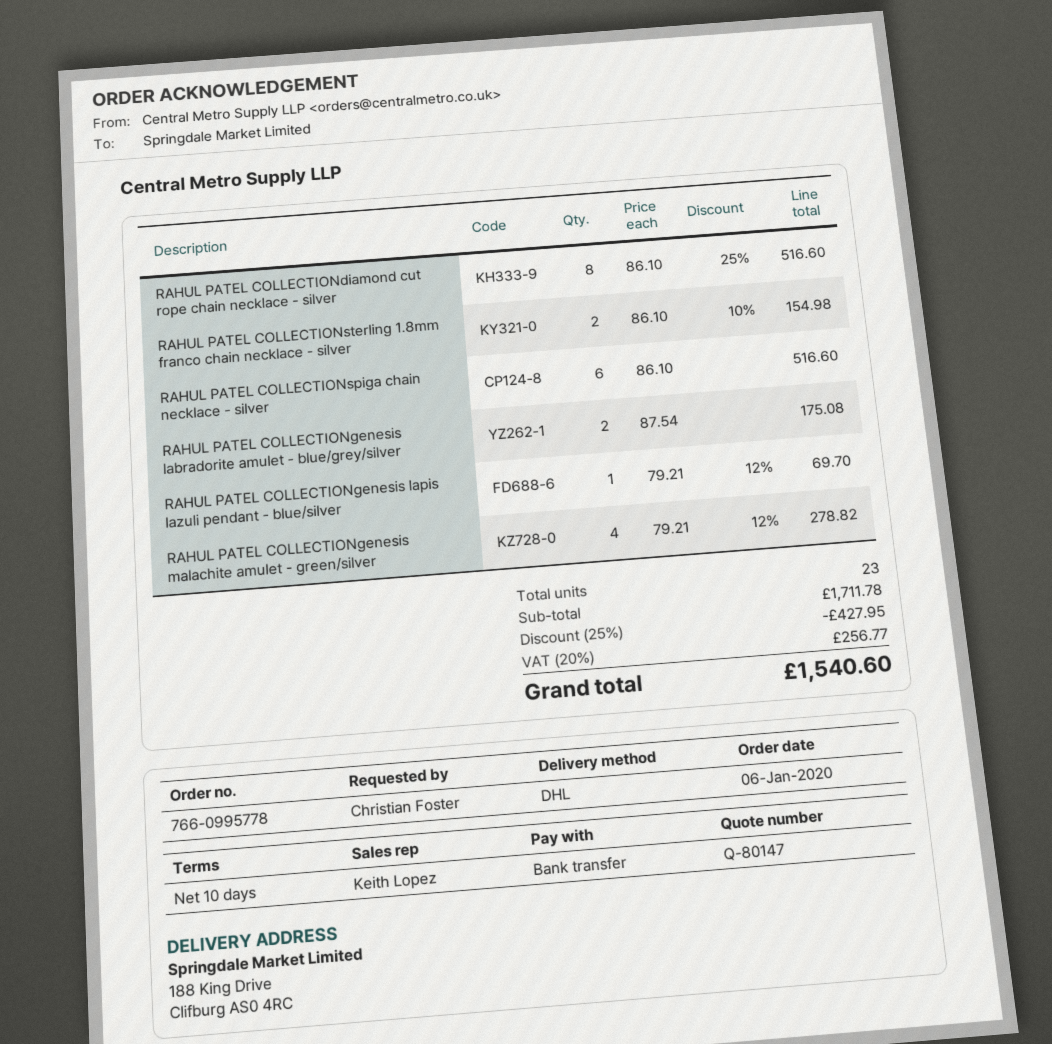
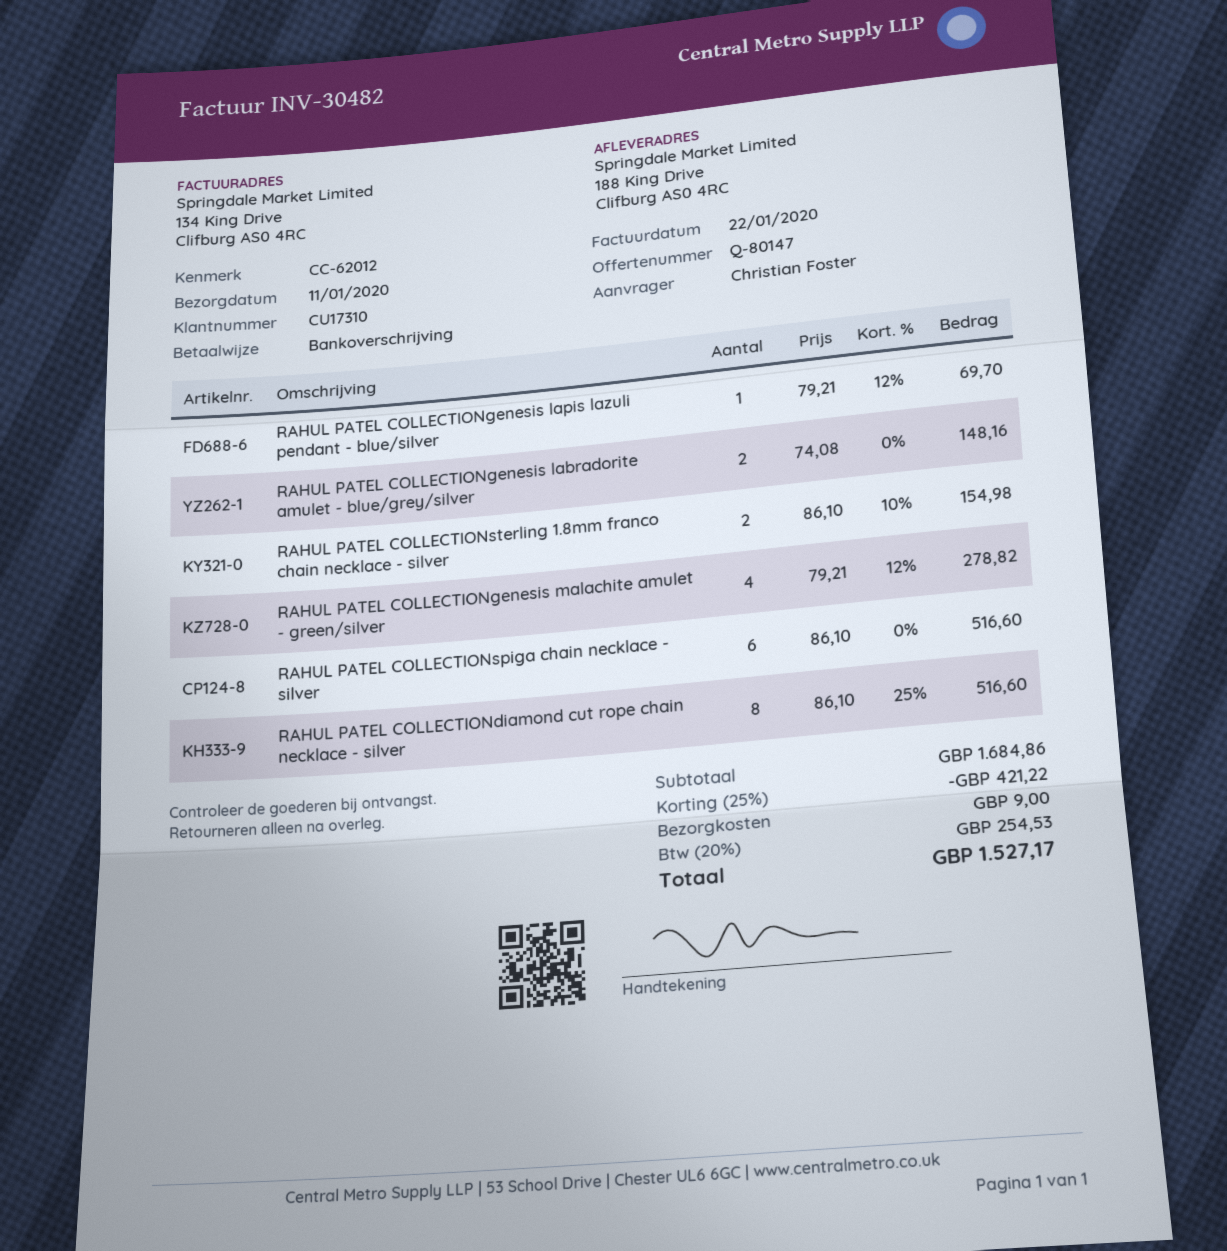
RAHUL PATEL COLLECTIONgenesis labradorite amulet - blue/grey/silver: 2 x 87.54 = 175.08 -> 2 x 74.08 = 148.16
subtotal: 1711.78 -> 1684.86
discount: 25% = 427.95 -> 25% = 421.22
shipping: none -> 9.00
tax: 20% = 256.77 -> 20% = 254.53
total: 1540.60 -> 1527.17

